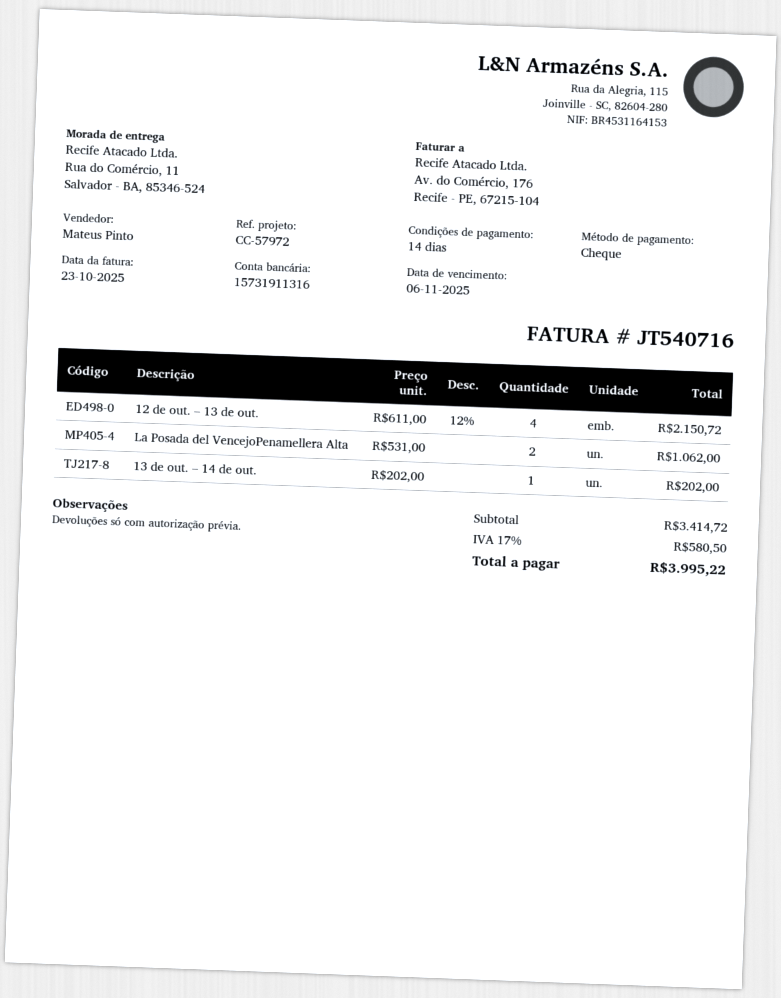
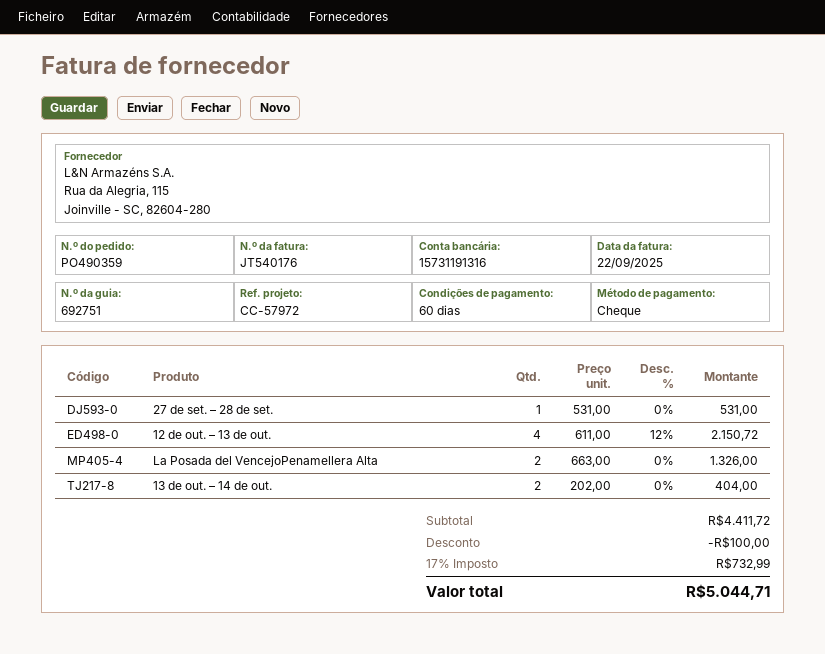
invoice number: JT540716 -> JT540176
invoice date: 2025-10-23 -> 2025-09-22
payment terms: 14 days -> 60 days
bank account: 15731911316 -> 15731191316
La Posada del VencejoPenamellera Alta: 2 x 531.00 = 1062.00 -> 2 x 663.00 = 1326.00
13 de out. – 14 de out.: 1 x 202.00 = 202.00 -> 2 x 202.00 = 404.00
27 de set. – 28 de set.: none -> 1 x 531.00 = 531.00
subtotal: 3414.72 -> 4411.72
discount: none -> 100.00
tax: 17% = 580.50 -> 17% = 732.99
total: 3995.22 -> 5044.71

